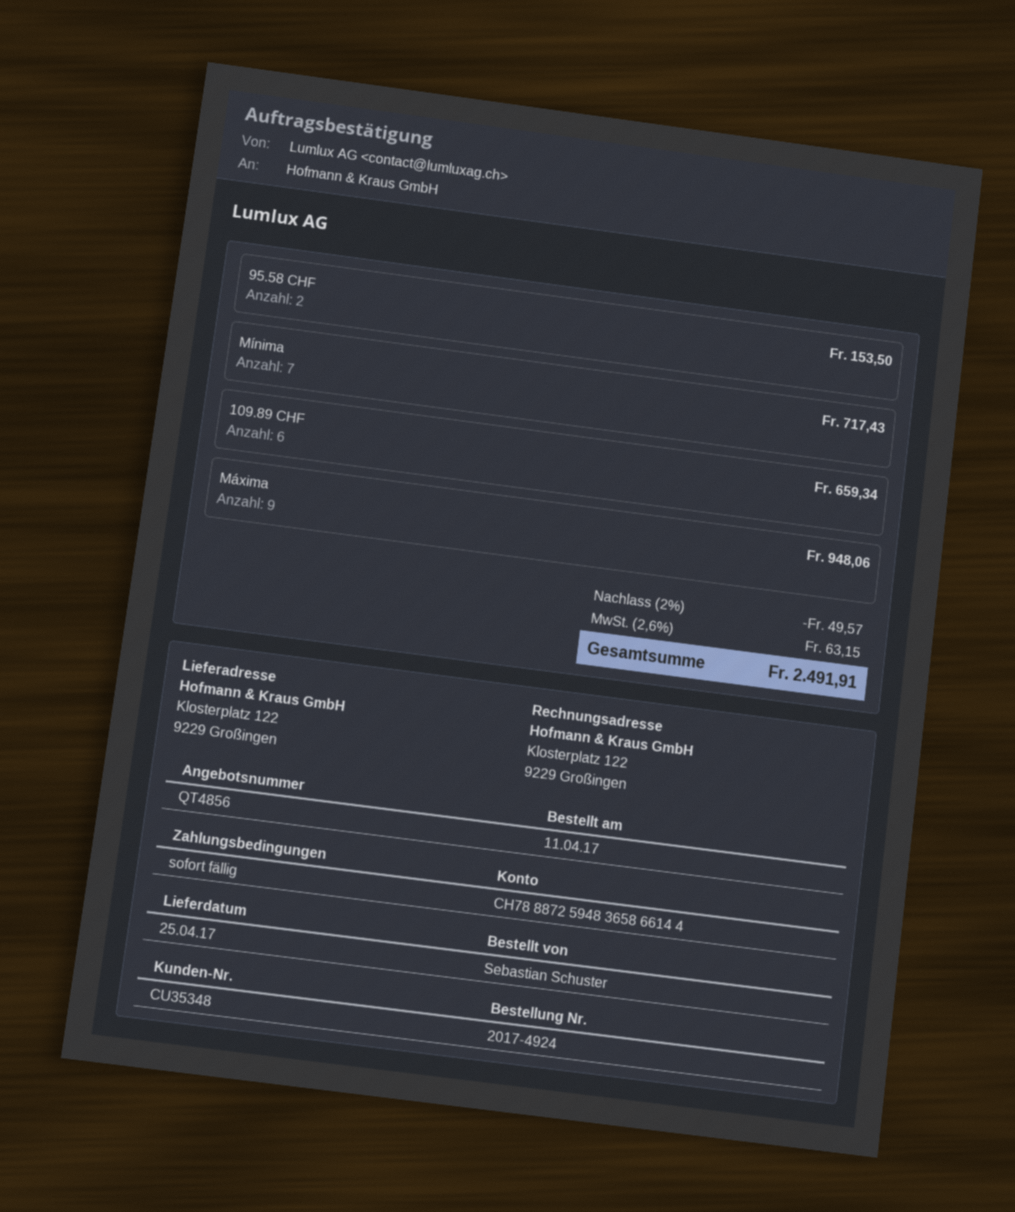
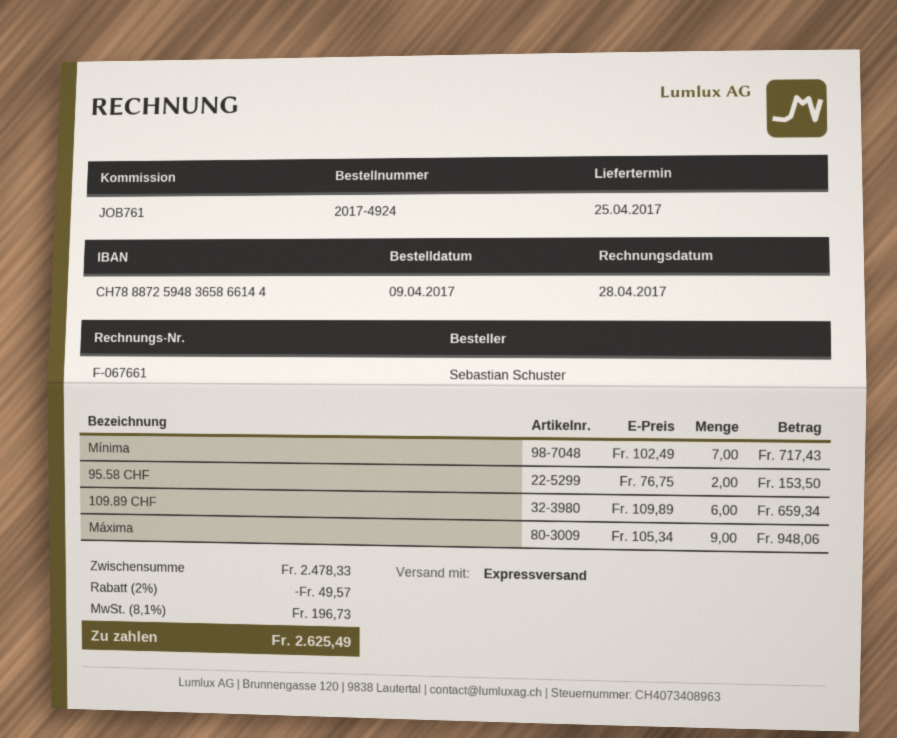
order date: 2017-04-11 -> 2017-04-09
tax: 2.6% = 63.15 -> 8.1% = 196.73
total: 2491.91 -> 2625.49

